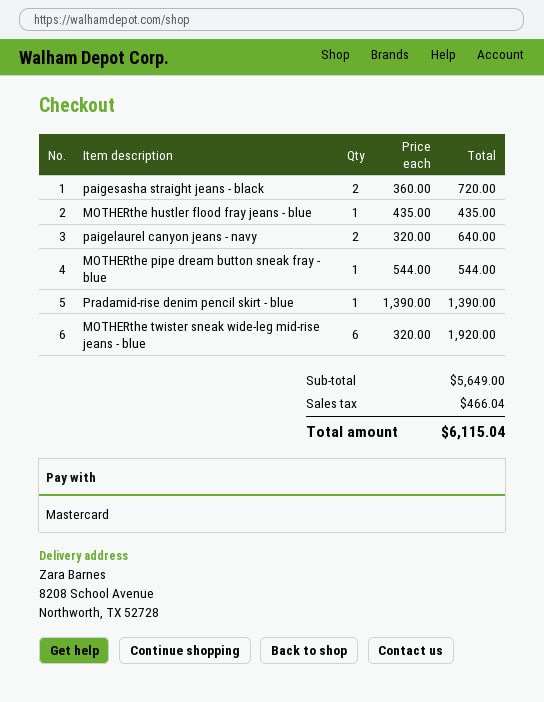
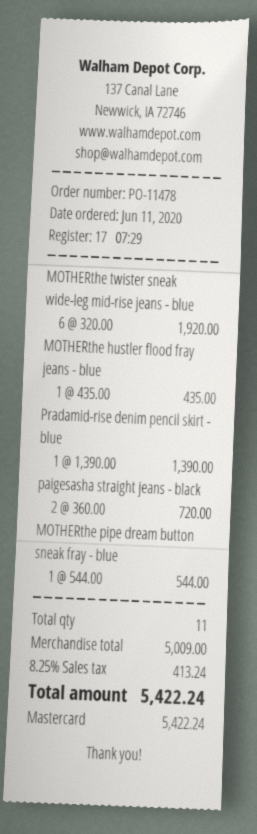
paigelaurel canyon jeans - navy: 2 x 320.00 = 640.00 -> none
subtotal: 5649.00 -> 5009.00
tax: 466.04 -> 413.24
total: 6115.04 -> 5422.24

